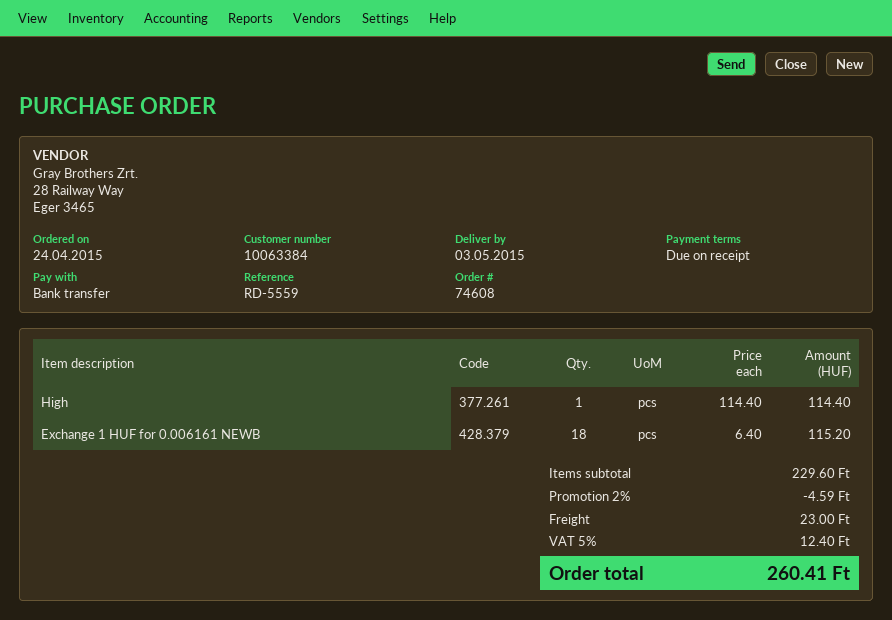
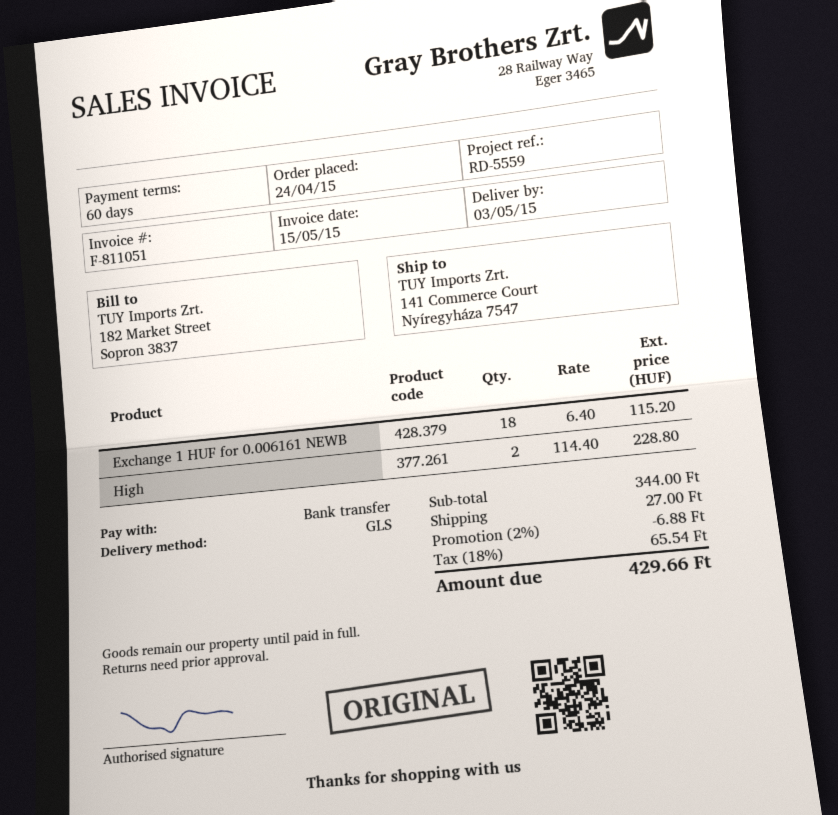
payment terms: on receipt -> 60 days
High: 1 x 114.40 = 114.40 -> 2 x 114.40 = 228.80
subtotal: 229.60 -> 344.00
discount: 2% = 4.59 -> 2% = 6.88
shipping: 23.00 -> 27.00
tax: 5% = 12.40 -> 18% = 65.54
total: 260.41 -> 429.66

